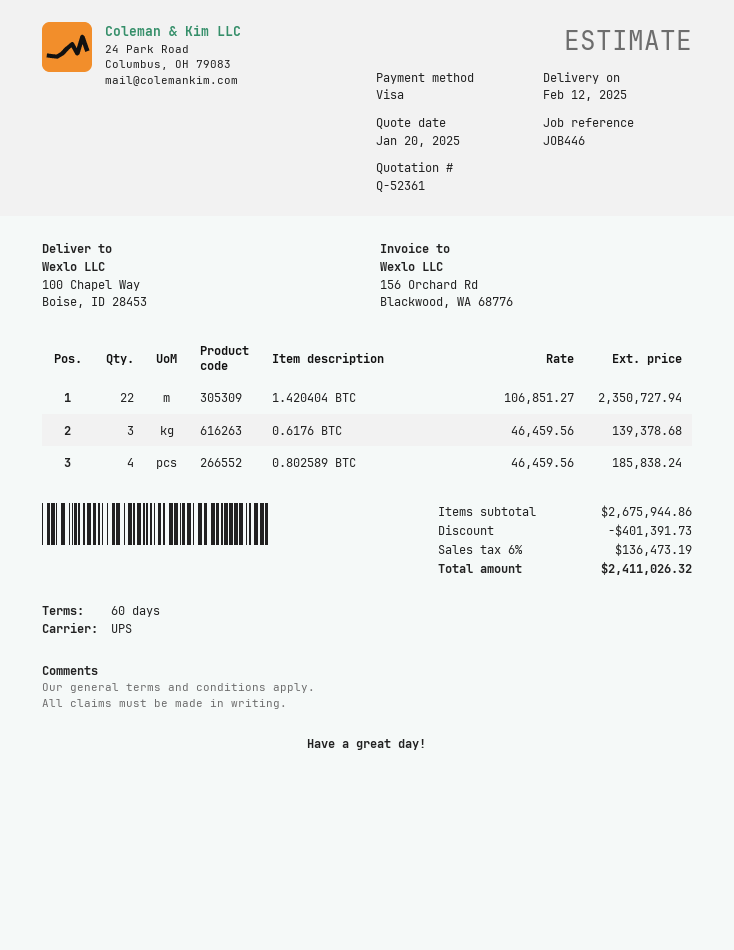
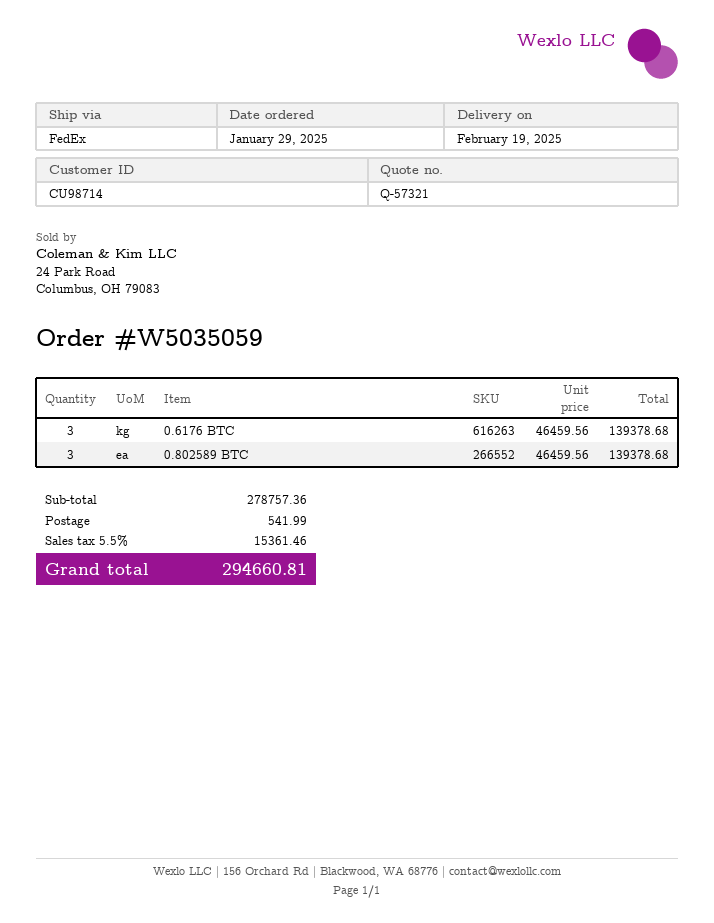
quote number: Q-52361 -> Q-57321
delivery date: 2025-02-12 -> 2025-02-19
shipping method: UPS -> FedEx
1.420404 BTC: 22 x 106851.27 = 2350727.94 -> none
0.802589 BTC: 4 x 46459.56 = 185838.24 -> 3 x 46459.56 = 139378.68
subtotal: 2675944.86 -> 278757.36
discount: 401391.73 -> none
shipping: none -> 541.99
tax: 6% = 136473.19 -> 5.5% = 15361.46
total: 2411026.32 -> 294660.81

